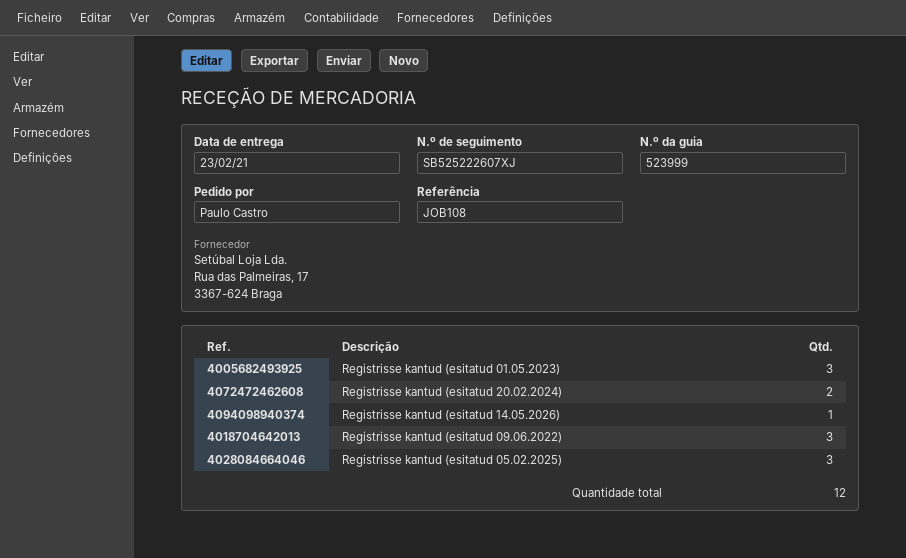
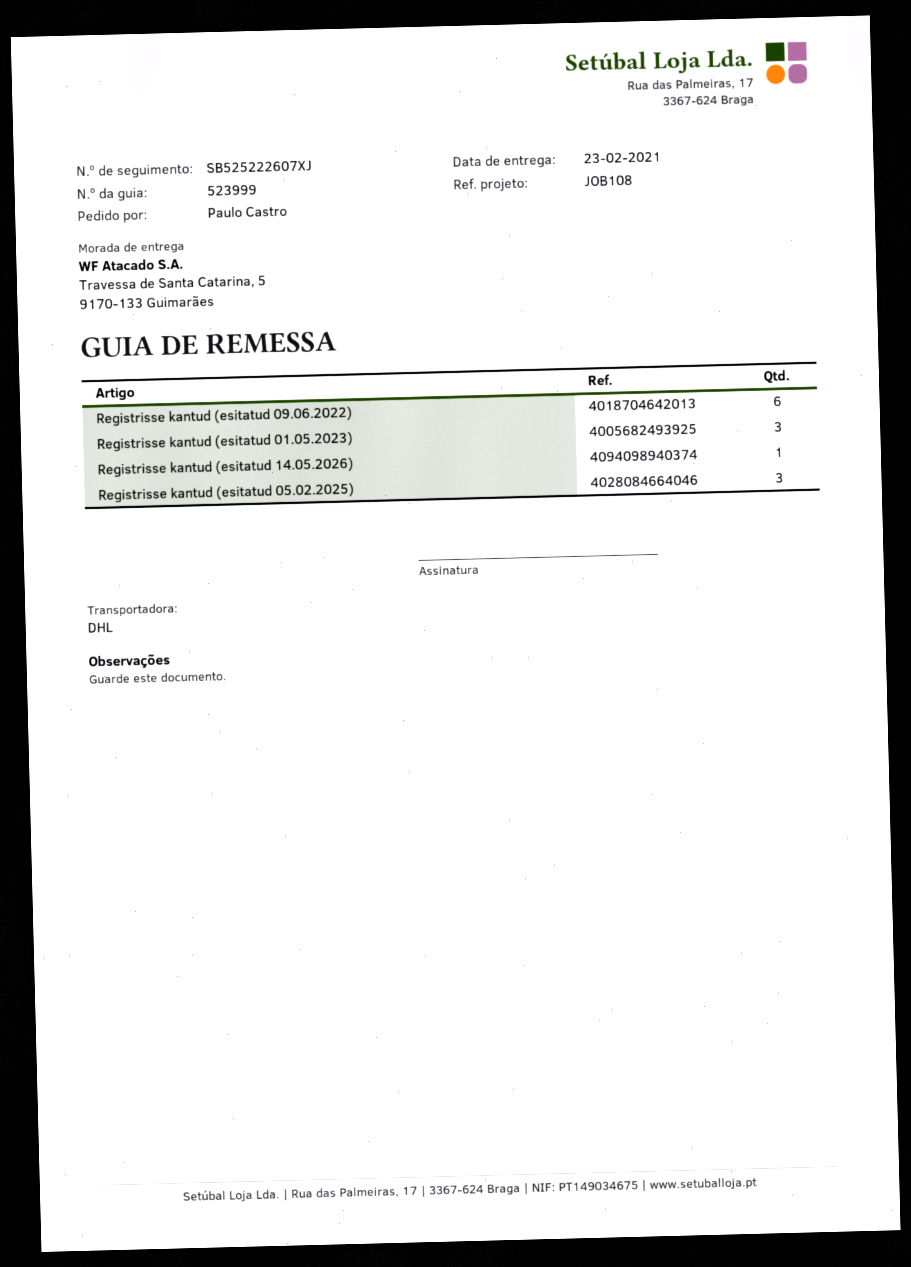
Registrisse kantud (esitatud 20.02.2024): 2 -> none
Registrisse kantud (esitatud 09.06.2022): 3 -> 6

